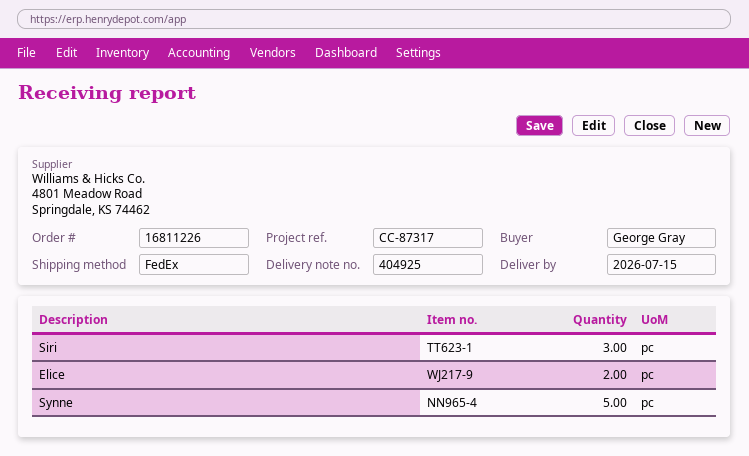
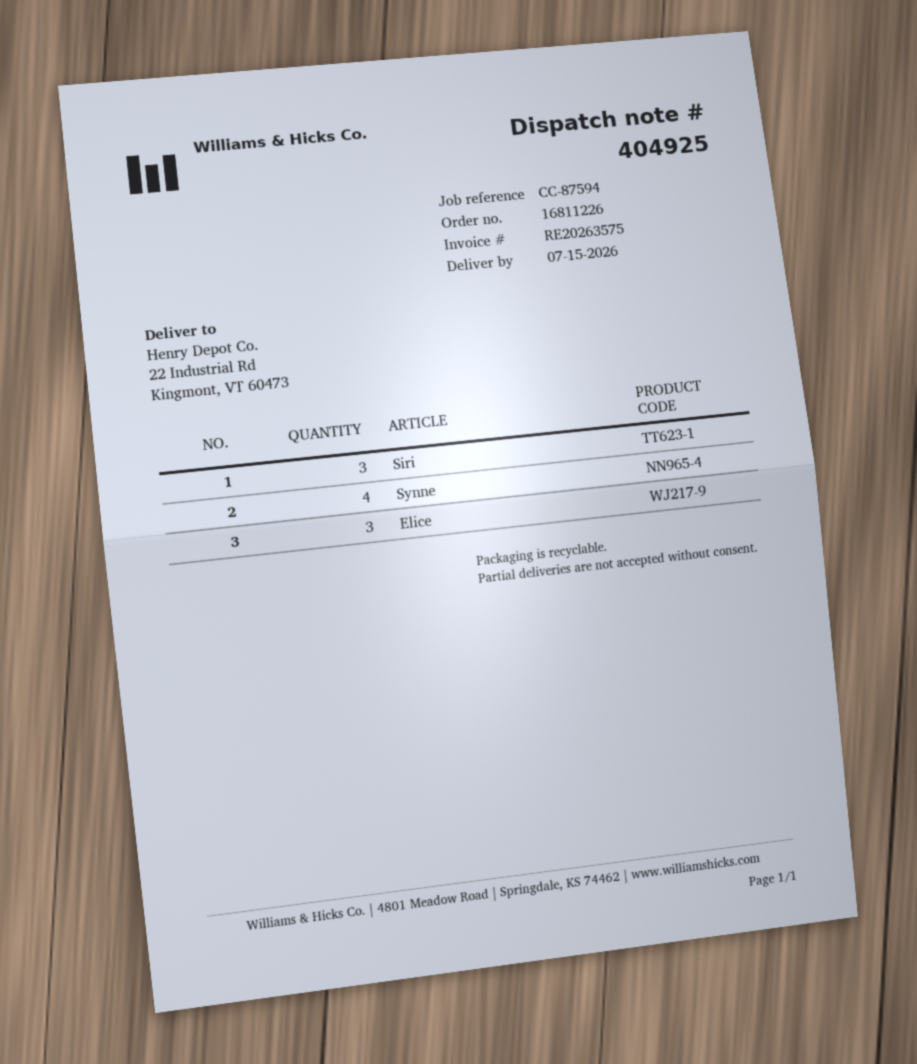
reference: CC-87317 -> CC-87594
Elice: 2 -> 3
Synne: 5 -> 4

